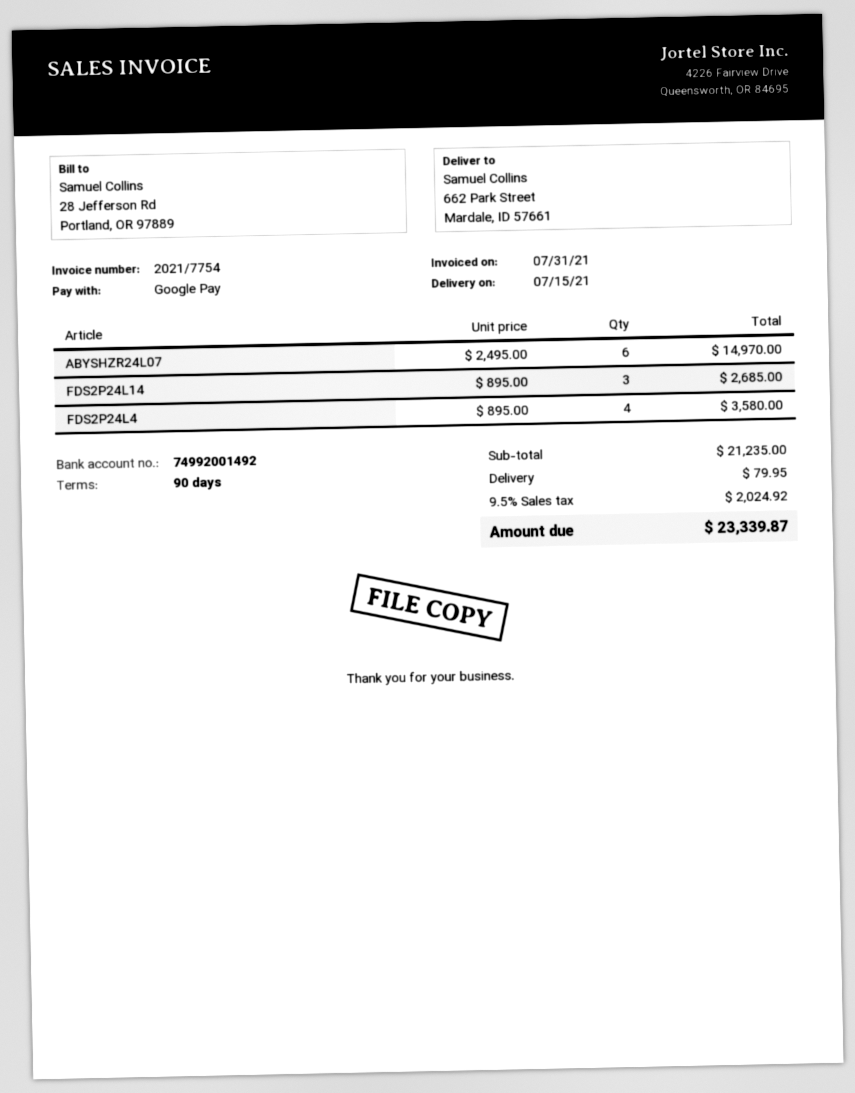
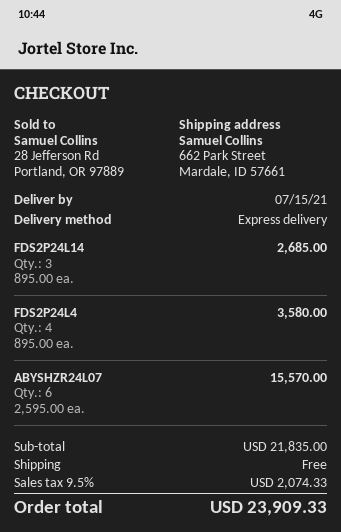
ABYSHZR24L07: 6 x 2495.00 = 14970.00 -> 6 x 2595.00 = 15570.00
subtotal: 21235.00 -> 21835.00
shipping: 79.95 -> 0.00
tax: 9.5% = 2024.92 -> 9.5% = 2074.33
total: 23339.87 -> 23909.33

